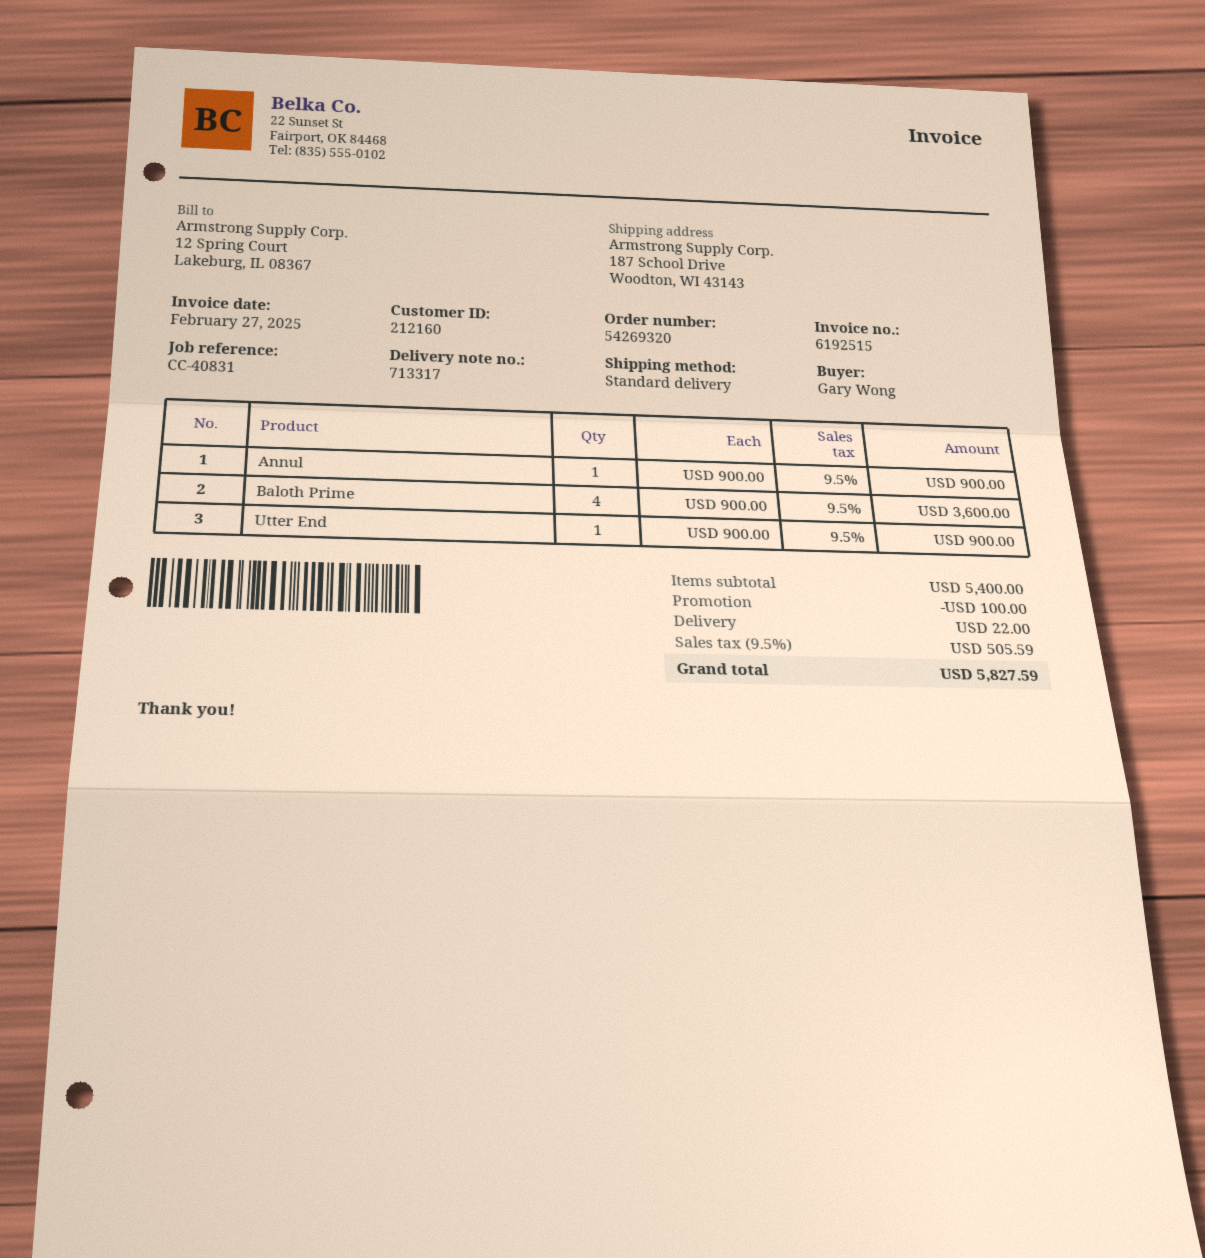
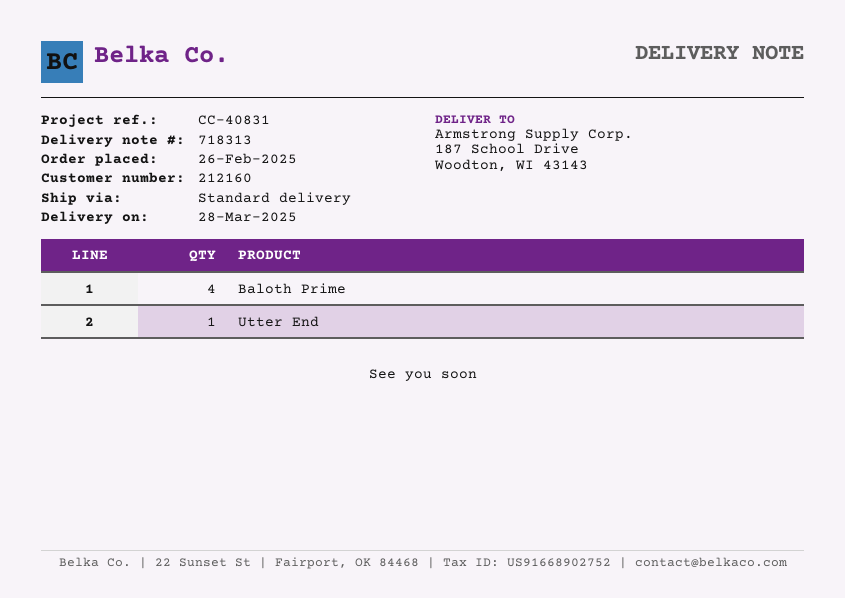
delivery note number: 713317 -> 718313
Annul: 1 -> none

